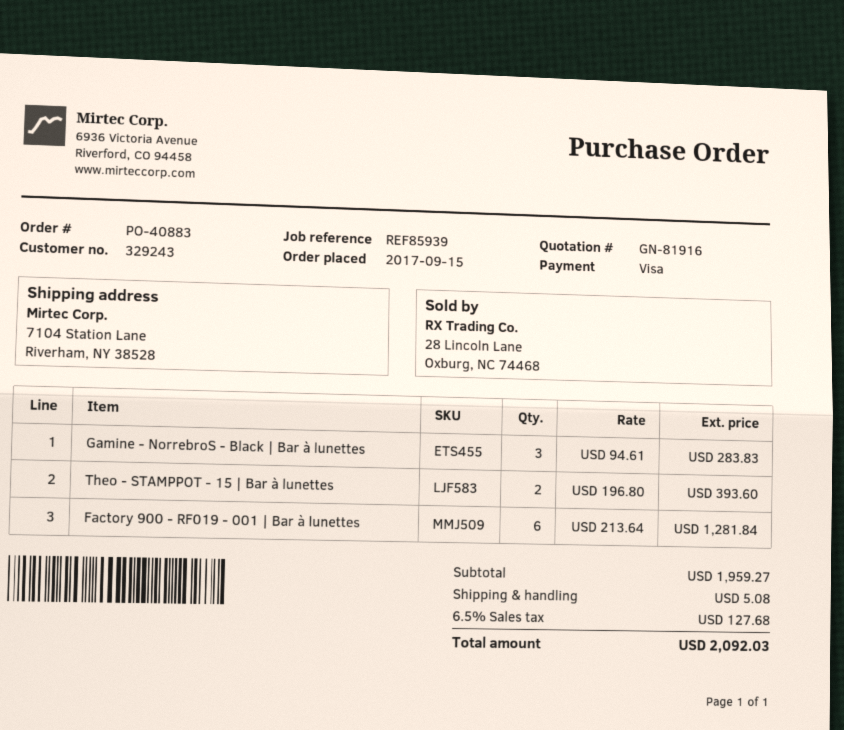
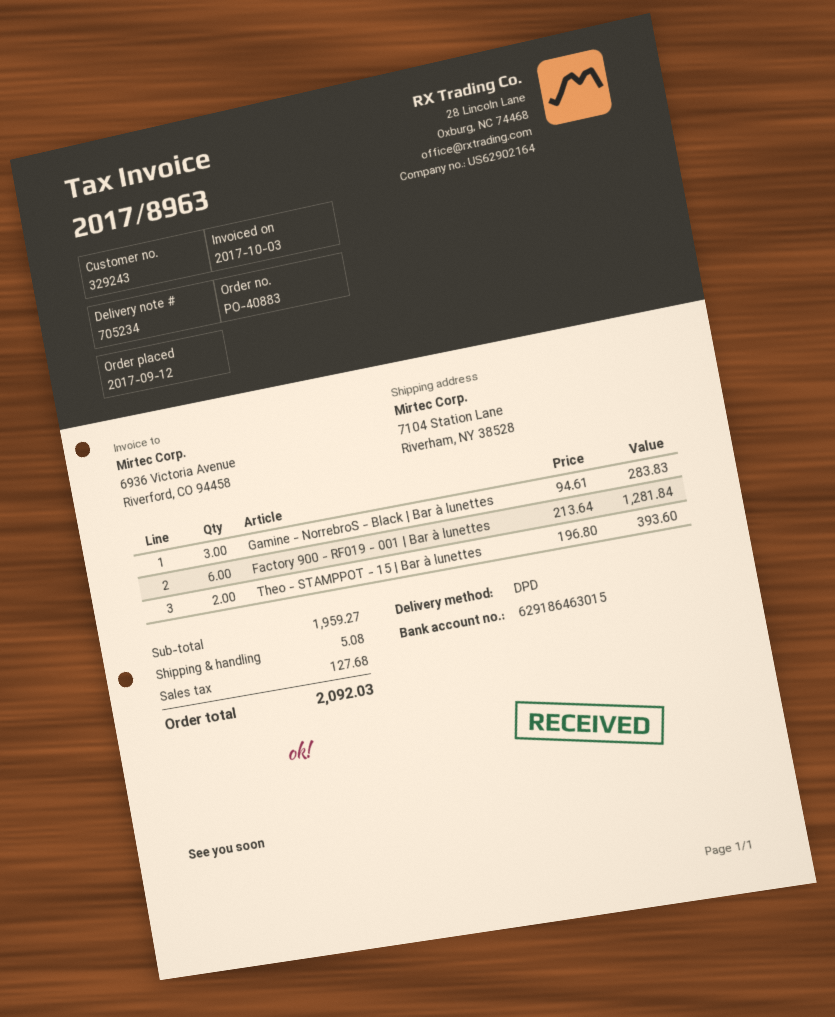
order date: 2017-09-15 -> 2017-09-12

